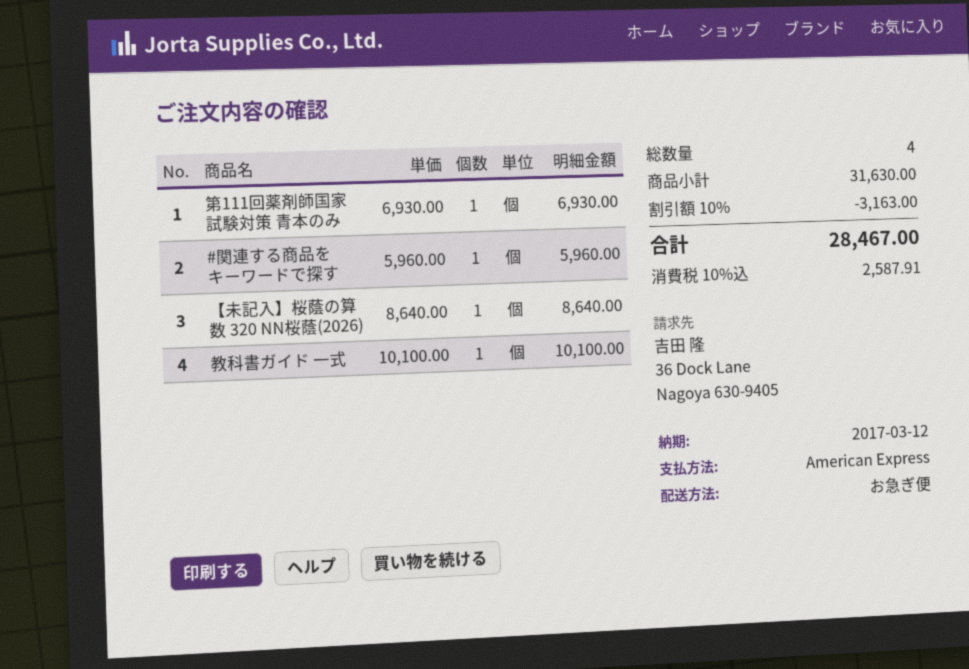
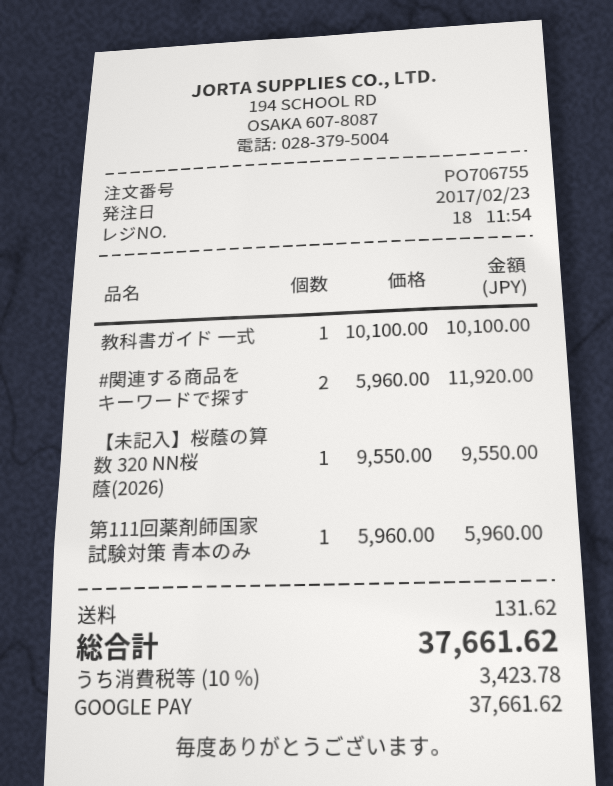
payment method: American Express -> Google Pay
第111回薬剤師国家試験対策 青本のみ: 1 x 6930.00 = 6930.00 -> 1 x 5960.00 = 5960.00
#関連する商品をキーワードで探す: 1 x 5960.00 = 5960.00 -> 2 x 5960.00 = 11920.00
【未記入】桜蔭の算数 320 NN桜蔭(2026): 1 x 8640.00 = 8640.00 -> 1 x 9550.00 = 9550.00
discount: 10% = 3163.00 -> none
shipping: none -> 131.62
tax: 10% = 2587.91 -> 10% = 3423.78
total: 28467.00 -> 37661.62

